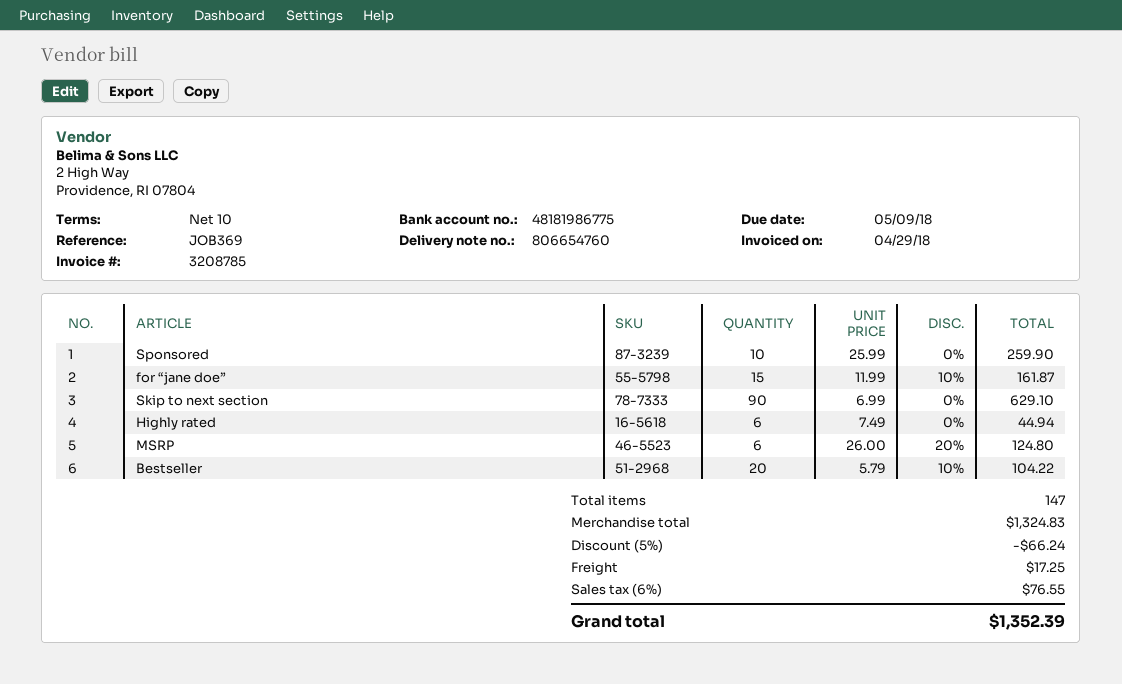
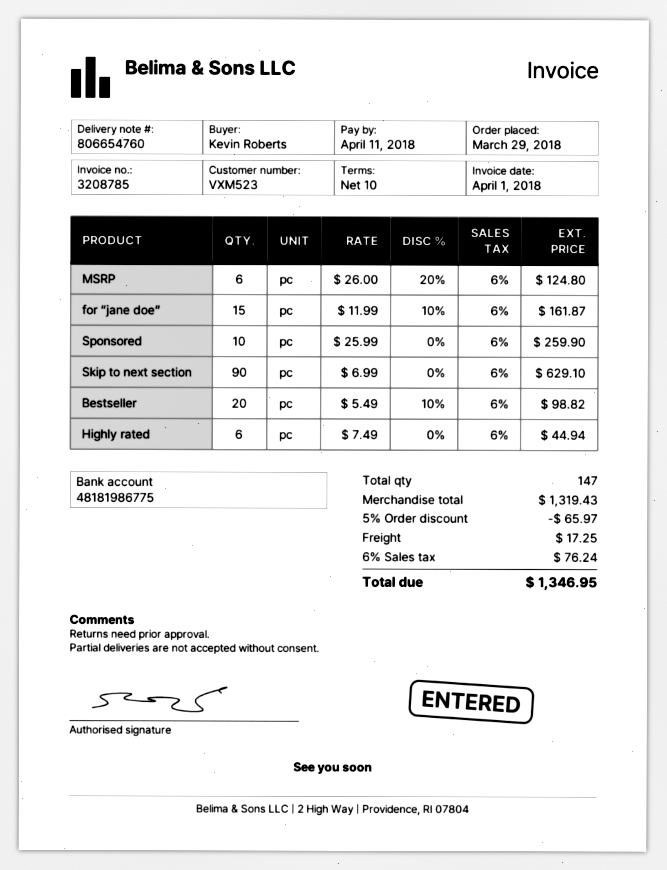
invoice date: 2018-04-29 -> 2018-04-01
due date: 2018-05-09 -> 2018-04-11
Bestseller: 20 x 5.79 - 10% = 104.22 -> 20 x 5.49 - 10% = 98.82
subtotal: 1324.83 -> 1319.43
discount: 5% = 66.24 -> 5% = 65.97
tax: 6% = 76.55 -> 6% = 76.24
total: 1352.39 -> 1346.95

